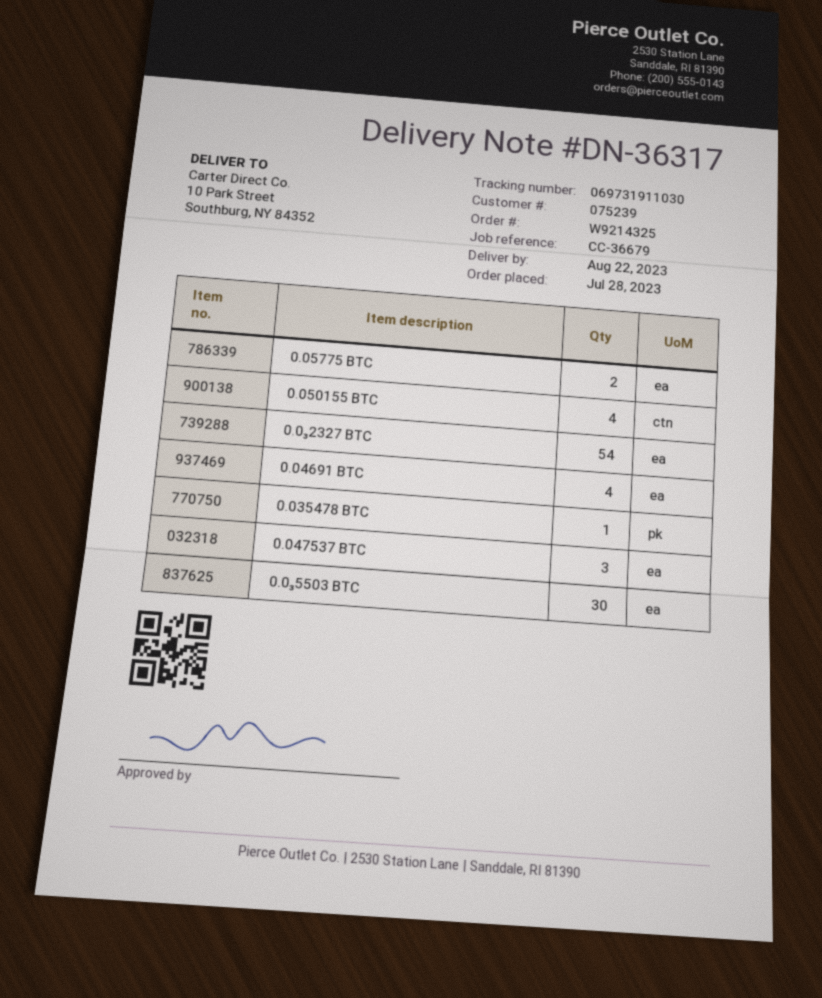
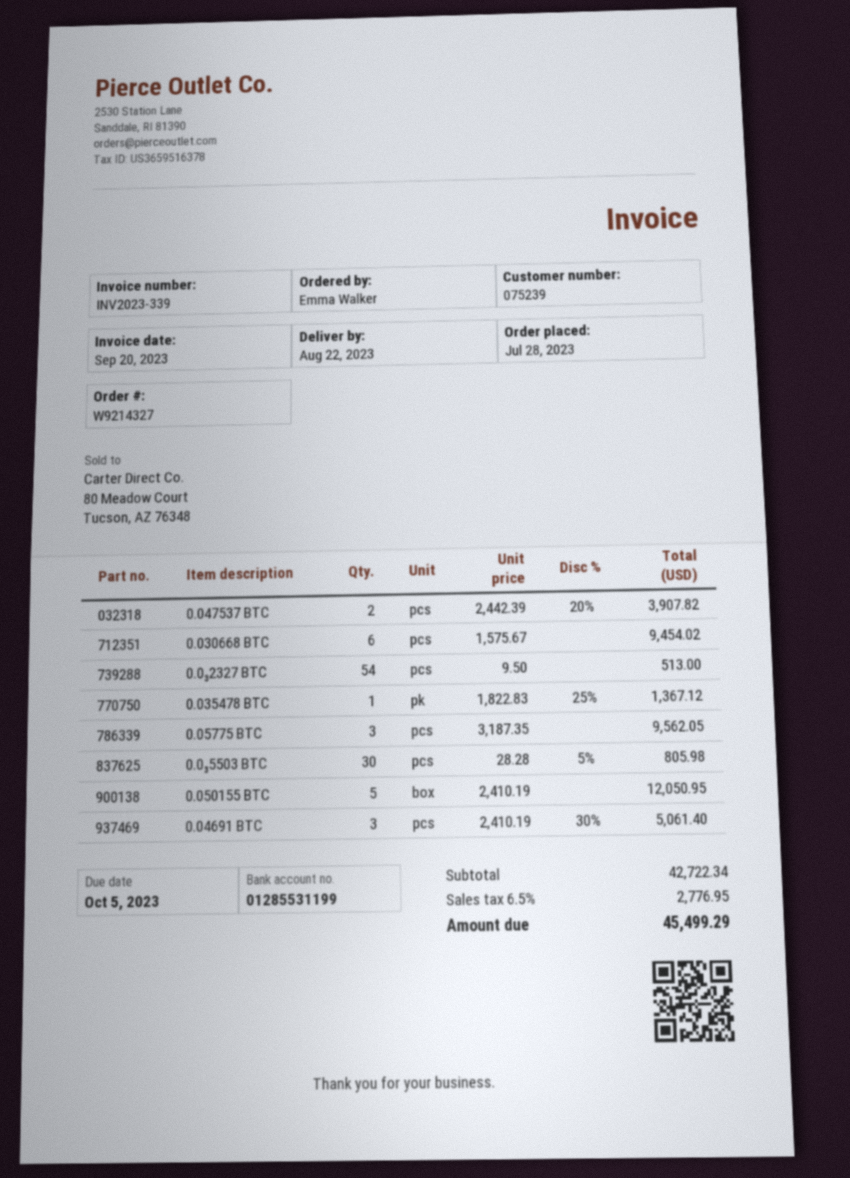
order number: W9214325 -> W9214327
0.05775 BTC: 2 -> 3
0.050155 BTC: 4 -> 5
0.04691 BTC: 4 -> 3
0.047537 BTC: 3 -> 2
0.030668 BTC: none -> 6

